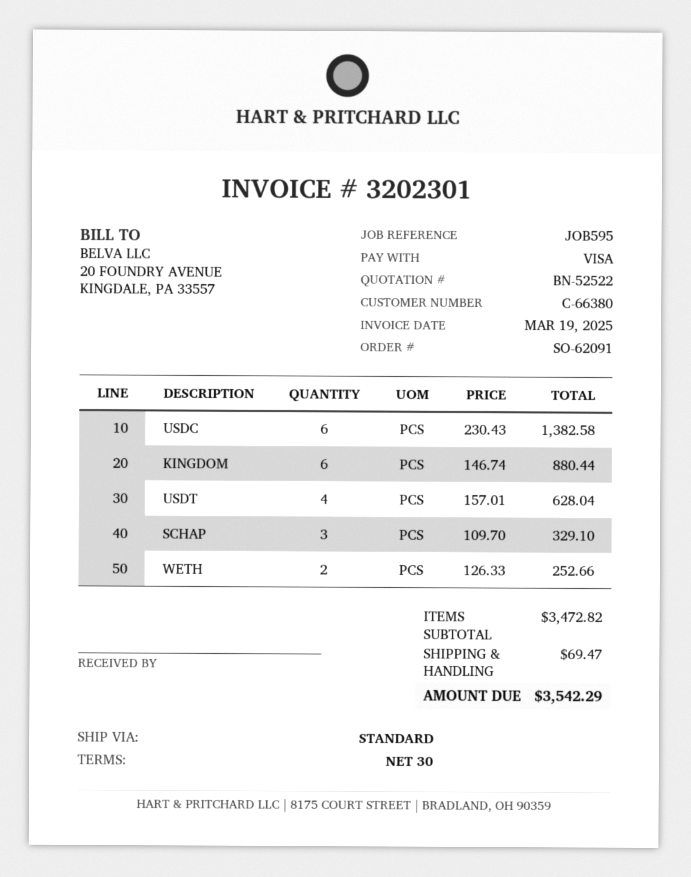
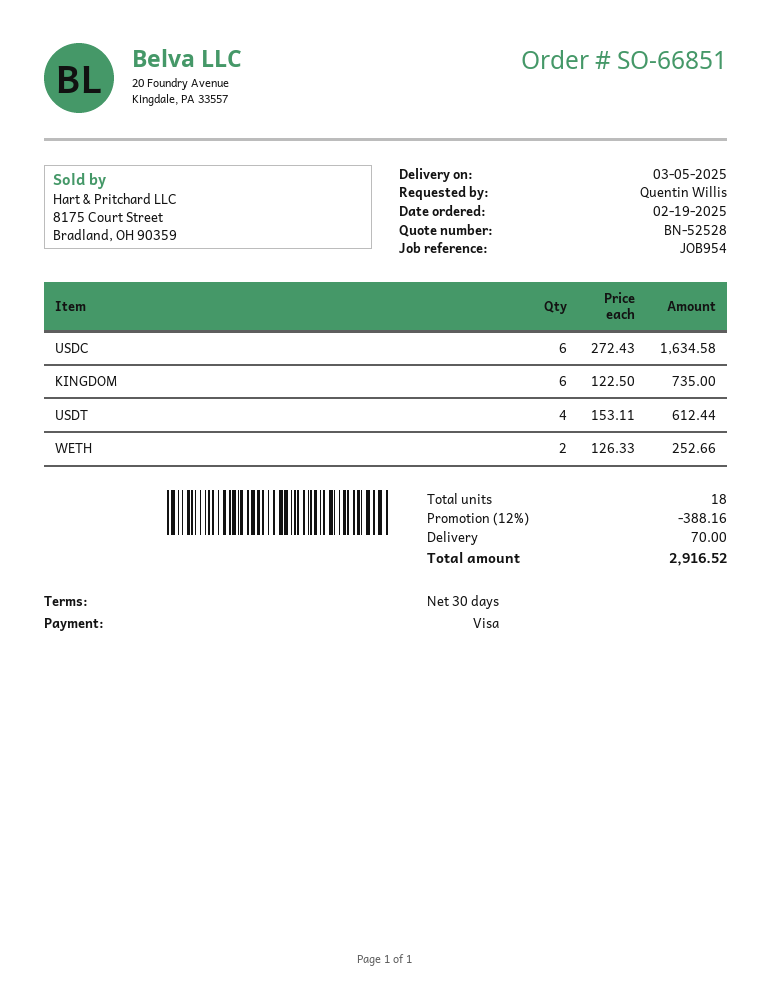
quote number: BN-52522 -> BN-52528
order number: SO-62091 -> SO-66851
reference: JOB595 -> JOB954
USDC: 6 x 230.43 = 1382.58 -> 6 x 272.43 = 1634.58
KINGDOM: 6 x 146.74 = 880.44 -> 6 x 122.50 = 735.00
USDT: 4 x 157.01 = 628.04 -> 4 x 153.11 = 612.44
SCHAP: 3 x 109.70 = 329.10 -> none
discount: none -> 12% = 388.16
shipping: 69.47 -> 70.00
total: 3542.29 -> 2916.52

